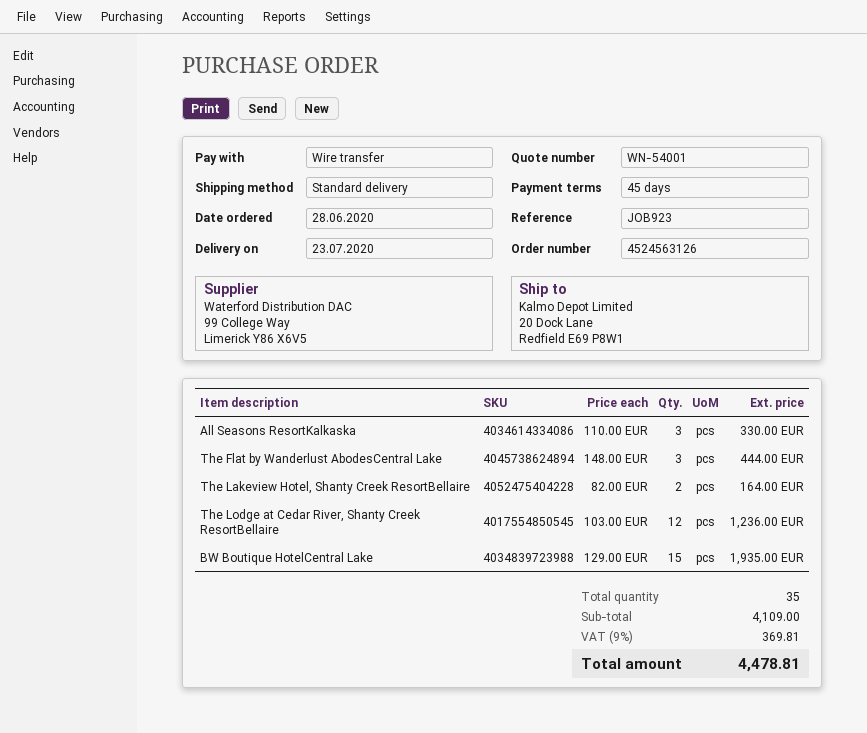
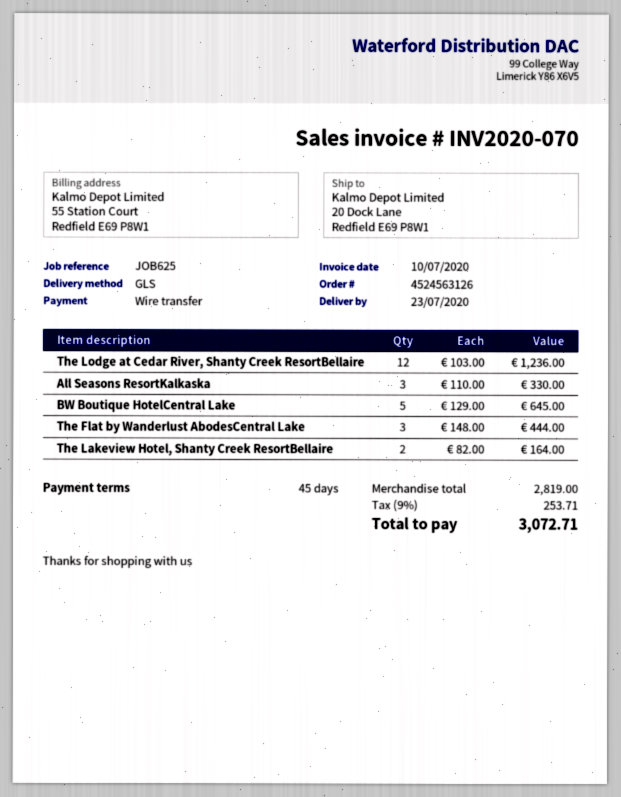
reference: JOB923 -> JOB625
shipping method: standard -> GLS
BW Boutique HotelCentral Lake: 15 x 129.00 = 1935.00 -> 5 x 129.00 = 645.00
subtotal: 4109.00 -> 2819.00
tax: 9% = 369.81 -> 9% = 253.71
total: 4478.81 -> 3072.71

